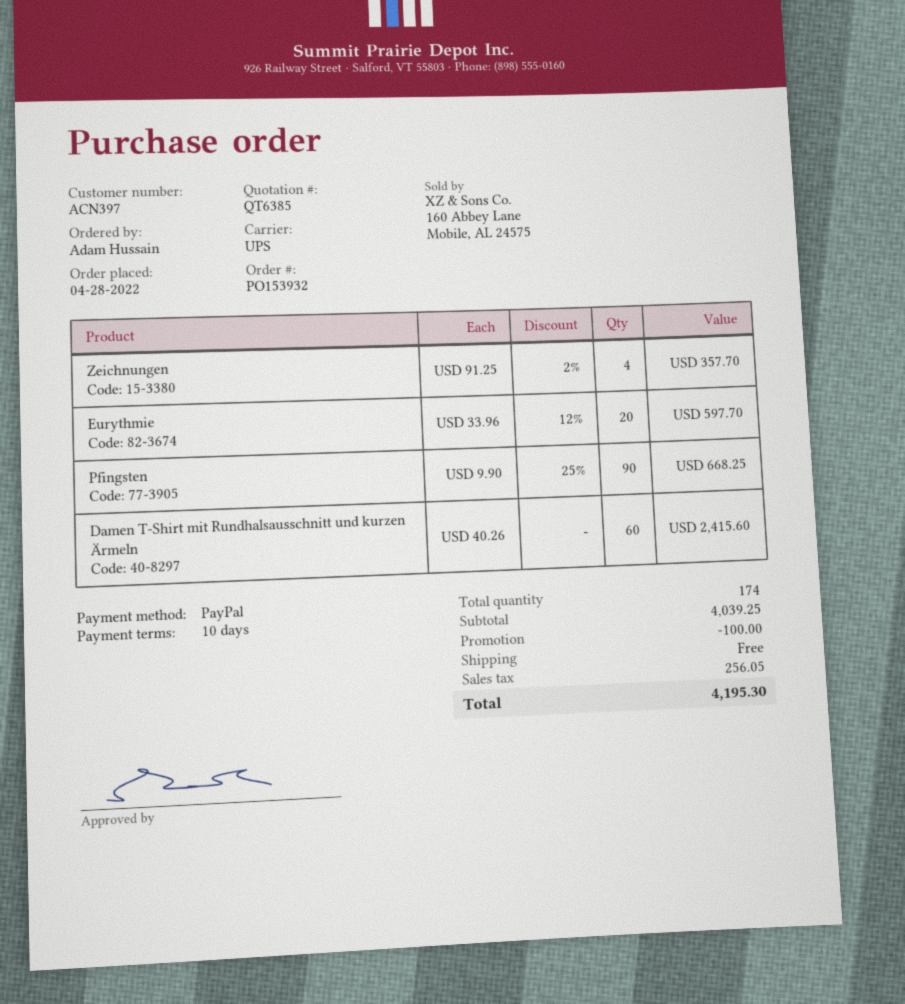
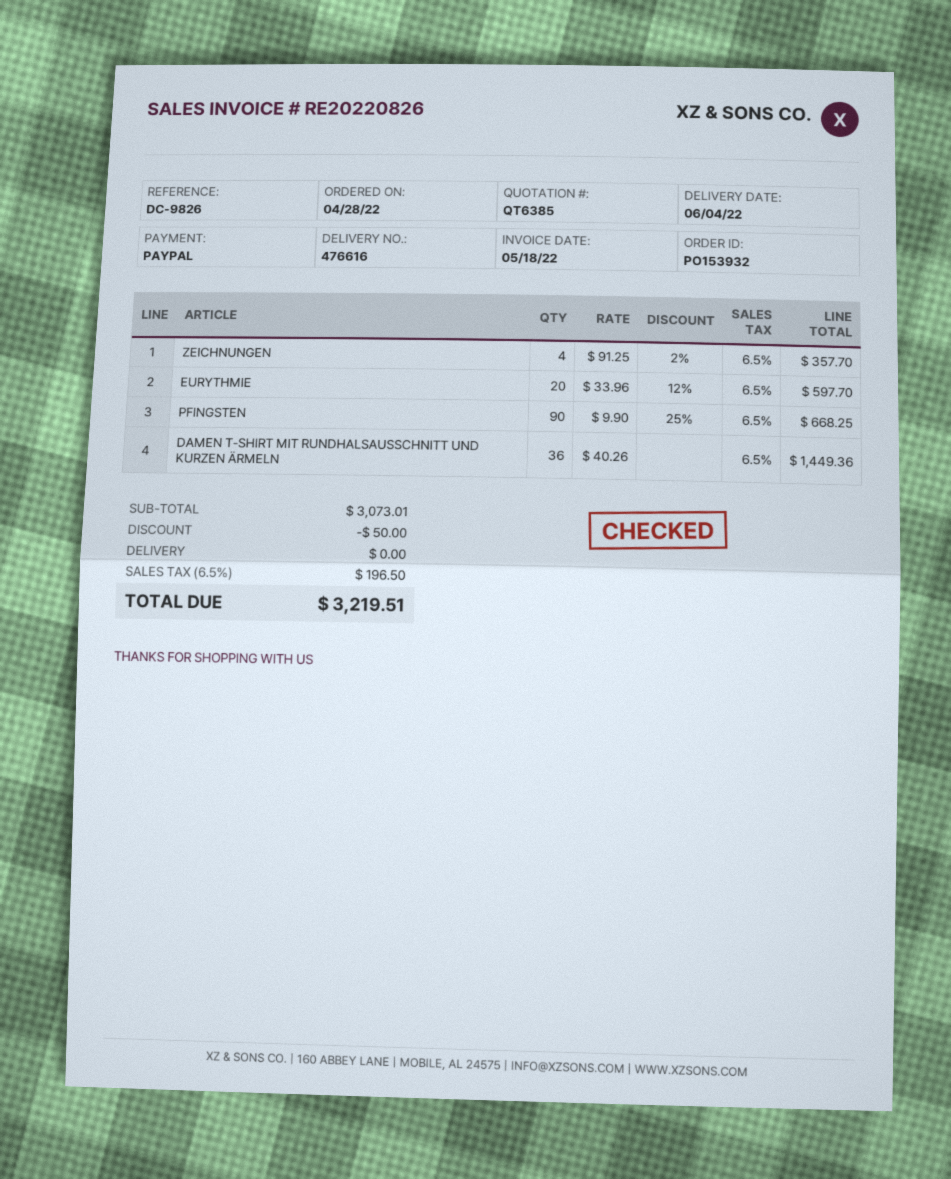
Damen T-Shirt mit Rundhalsausschnitt und kurzen Ärmeln: 60 x 40.26 = 2415.60 -> 36 x 40.26 = 1449.36
subtotal: 4039.25 -> 3073.01
discount: 100.00 -> 50.00
tax: 256.05 -> 196.50
total: 4195.30 -> 3219.51

